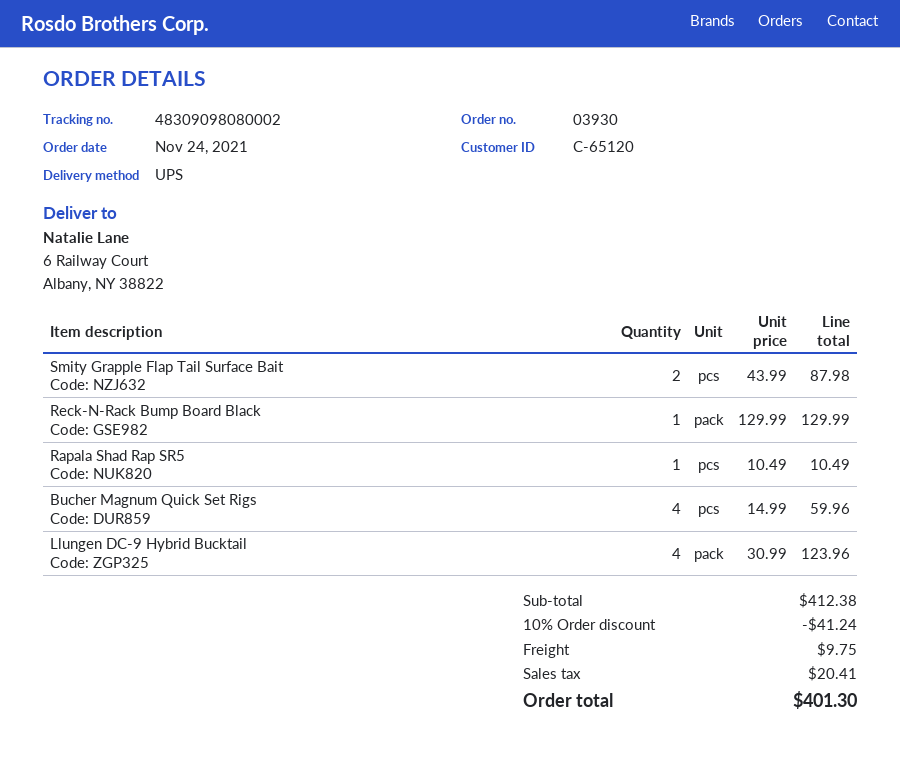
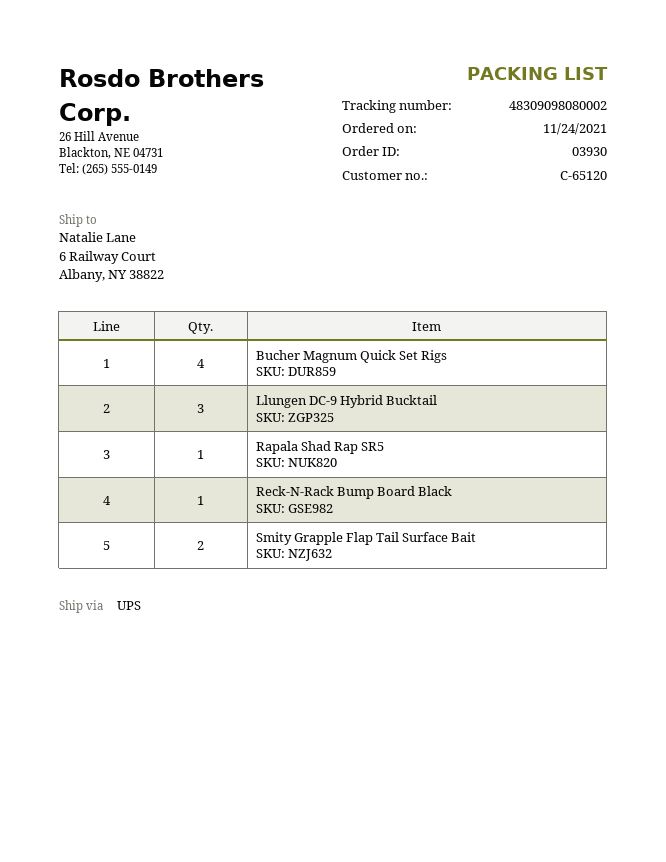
Llungen DC-9 Hybrid Bucktail: 4 -> 3

